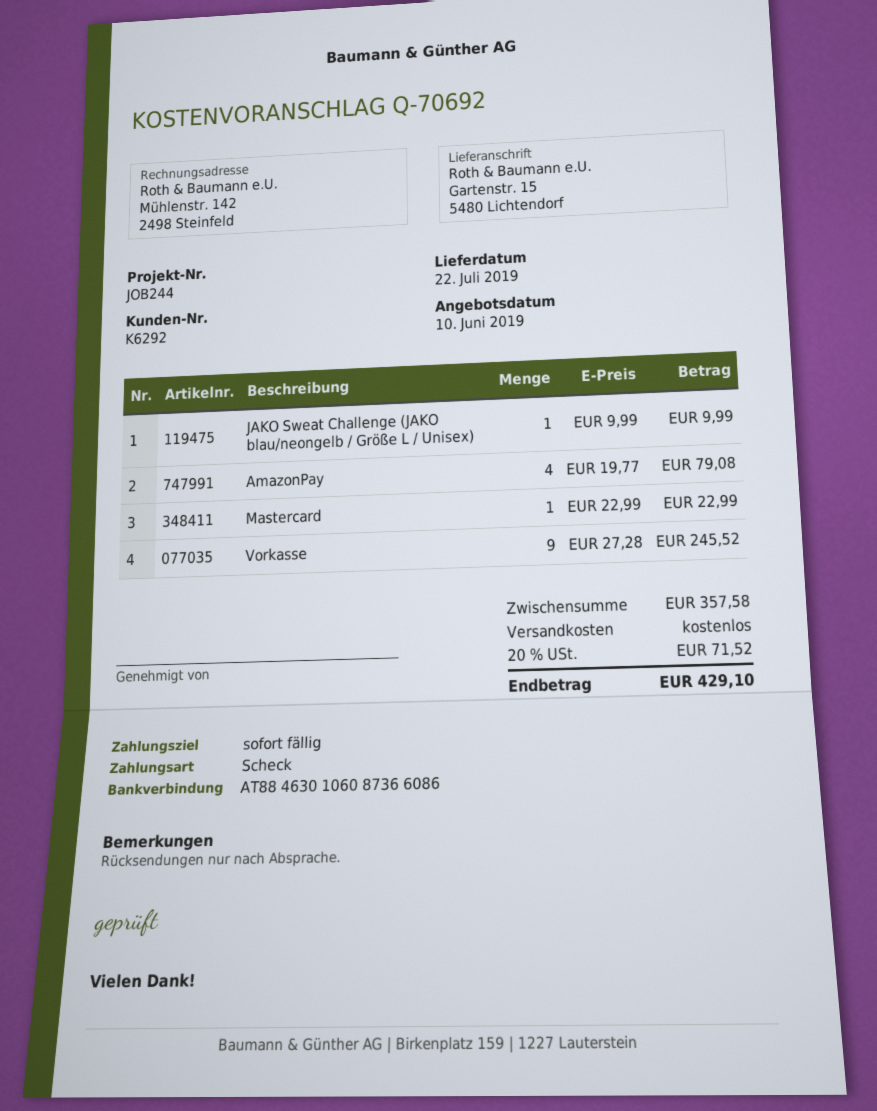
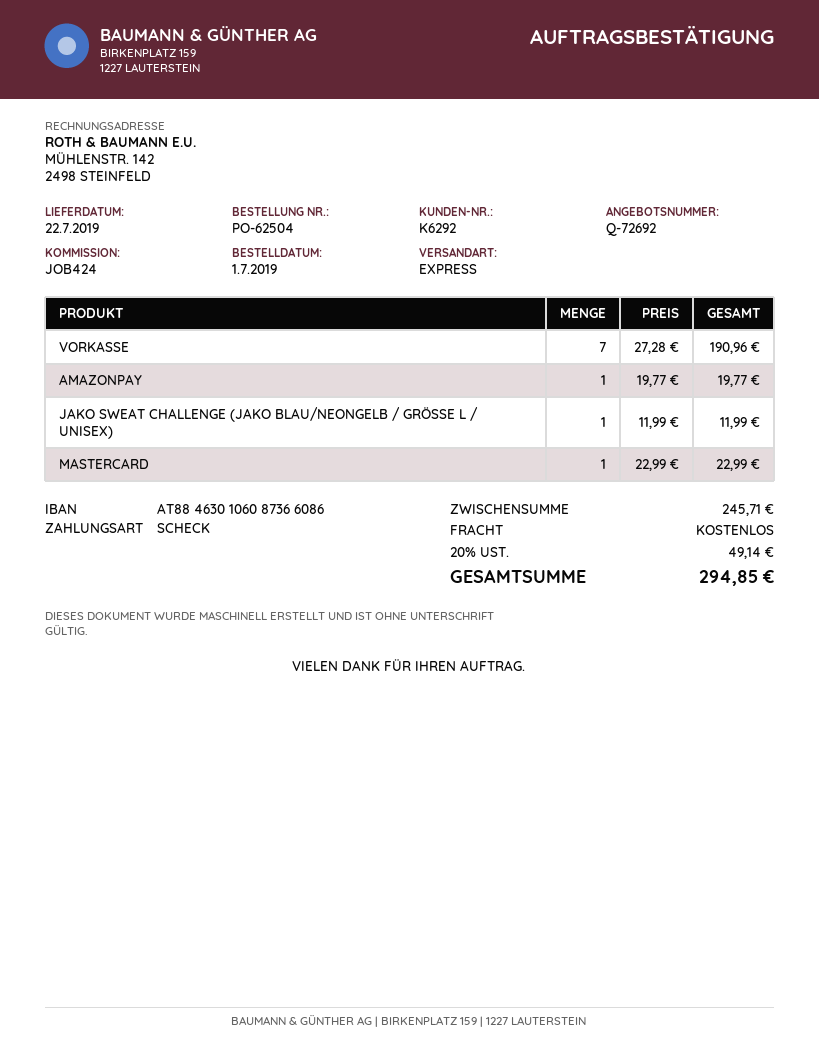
quote number: Q-70692 -> Q-72692
reference: JOB244 -> JOB424
JAKO Sweat Challenge (JAKO blau/neongelb / Größe L / Unisex): 1 x 9.99 = 9.99 -> 1 x 11.99 = 11.99
AmazonPay: 4 x 19.77 = 79.08 -> 1 x 19.77 = 19.77
Vorkasse: 9 x 27.28 = 245.52 -> 7 x 27.28 = 190.96
subtotal: 357.58 -> 245.71
tax: 20% = 71.52 -> 20% = 49.14
total: 429.10 -> 294.85

